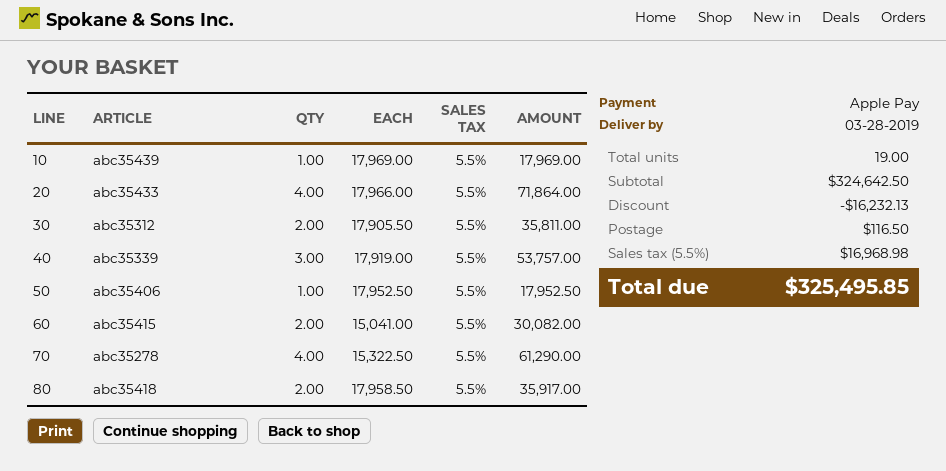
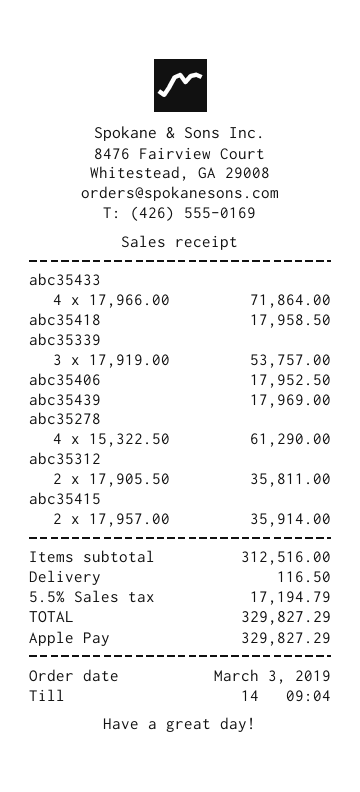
abc35415: 2 x 15041.00 = 30082.00 -> 2 x 17957.00 = 35914.00
abc35418: 2 x 17958.50 = 35917.00 -> 1 x 17958.50 = 17958.50
subtotal: 324642.50 -> 312516.00
discount: 16232.13 -> none
tax: 5.5% = 16968.98 -> 5.5% = 17194.79
total: 325495.85 -> 329827.29

